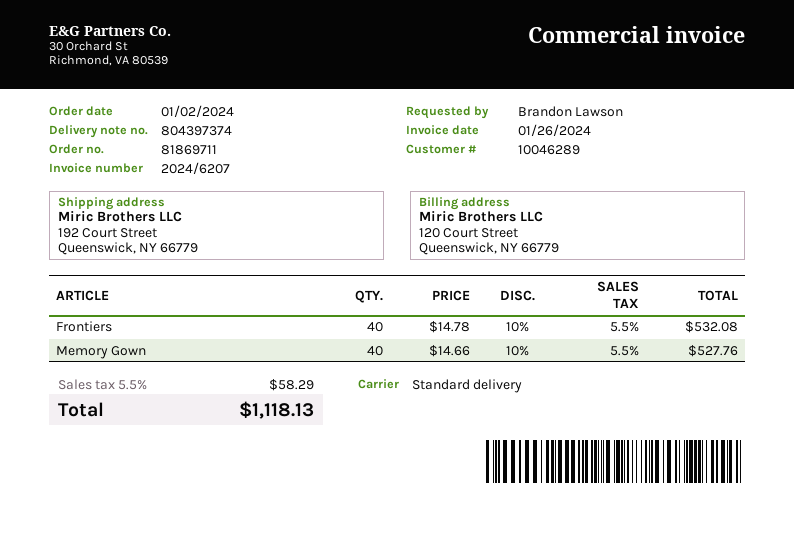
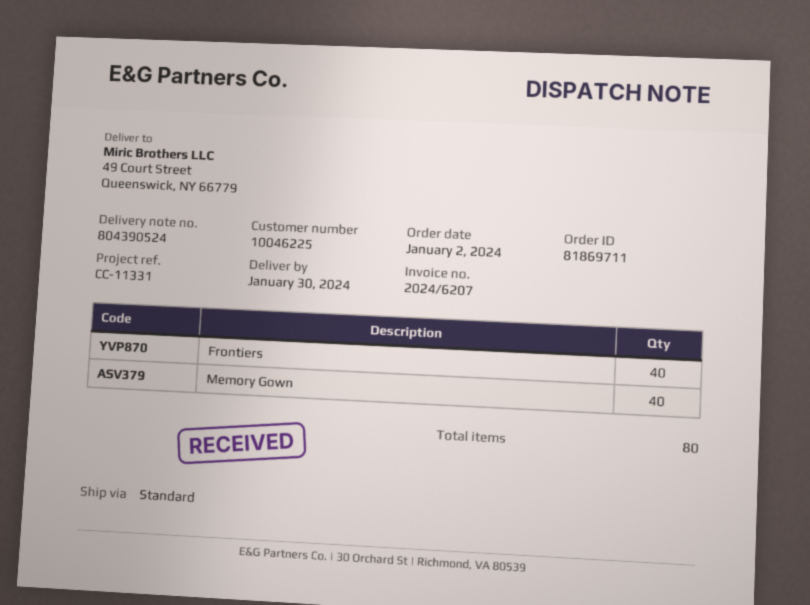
delivery note number: 804397374 -> 804390524
customer number: 10046289 -> 10046225
ship to: 192 Court Street, Queenswick, NY 66779 -> 49 Court Street, Queenswick, NY 66779

